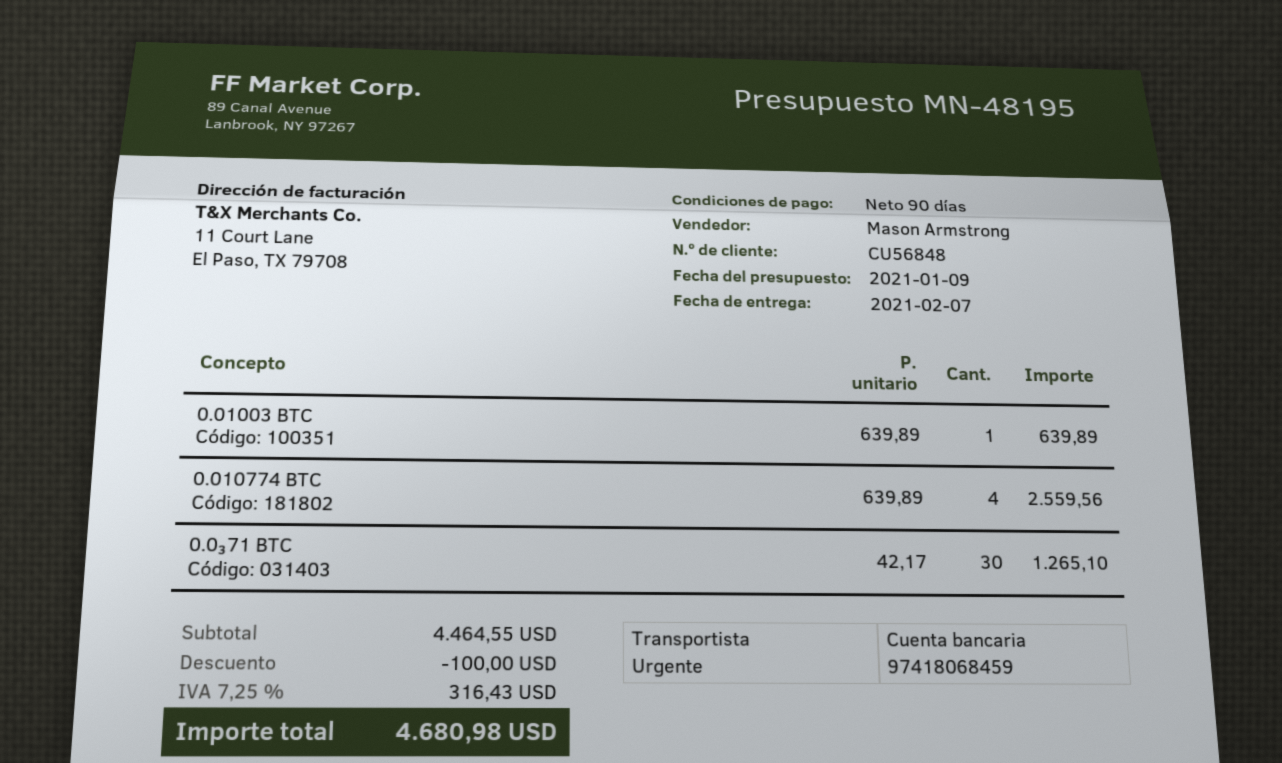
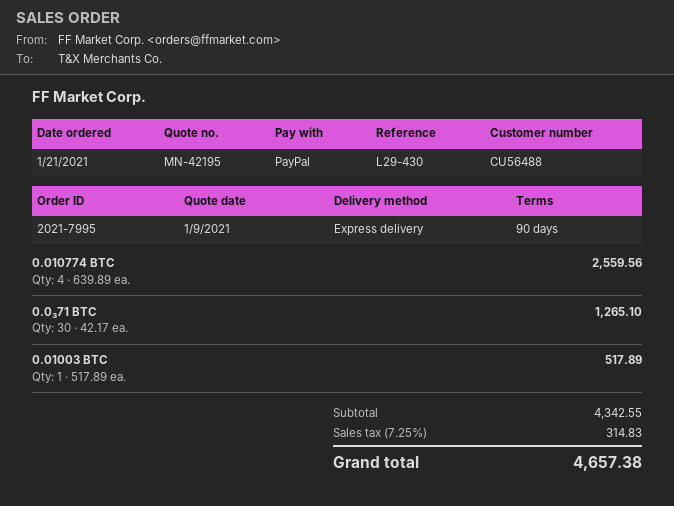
quote number: MN-48195 -> MN-42195
customer number: CU56848 -> CU56488
0.01003 BTC: 1 x 639.89 = 639.89 -> 1 x 517.89 = 517.89
subtotal: 4464.55 -> 4342.55
discount: 100.00 -> none
tax: 7.25% = 316.43 -> 7.25% = 314.83
total: 4680.98 -> 4657.38

